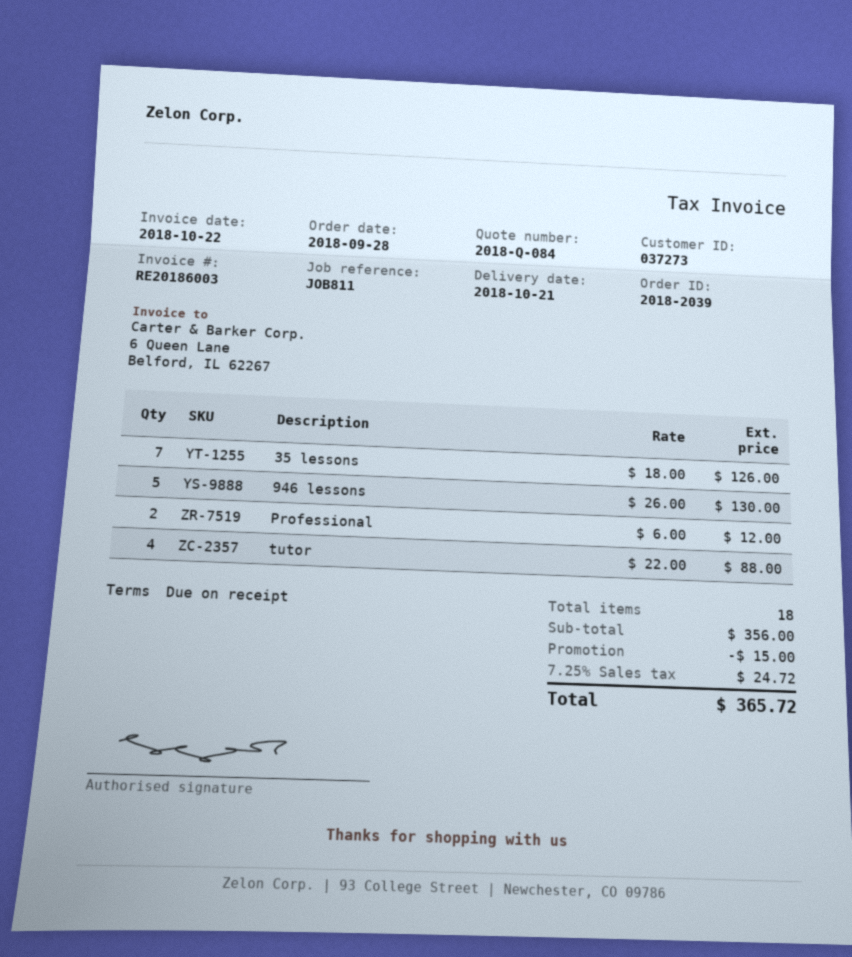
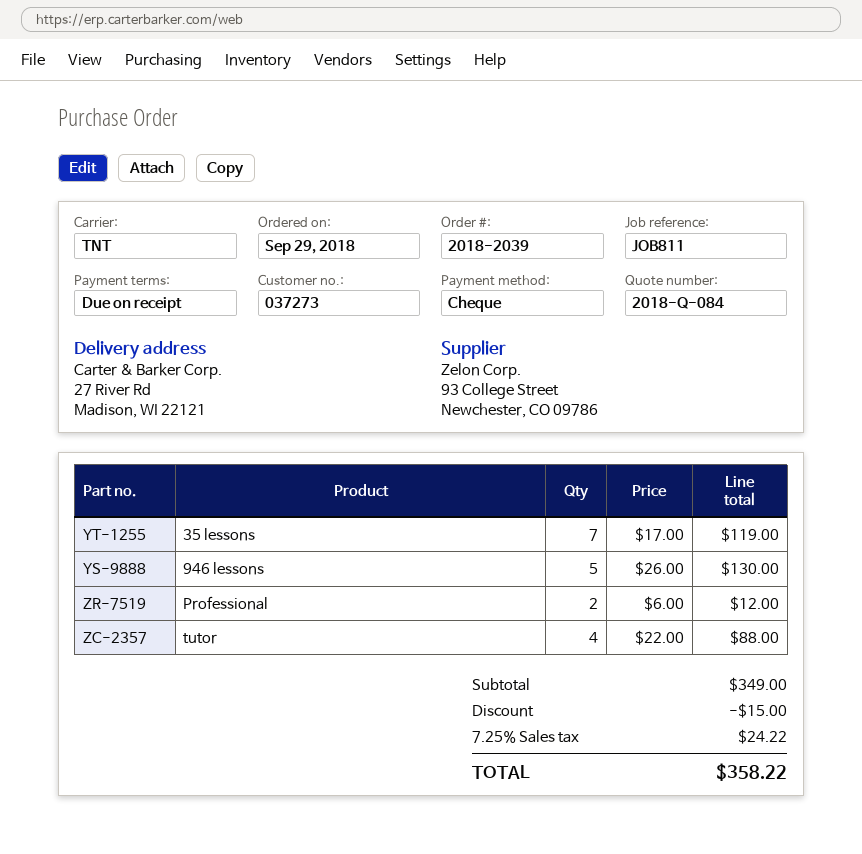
order date: 2018-09-28 -> 2018-09-29
35 lessons: 7 x 18.00 = 126.00 -> 7 x 17.00 = 119.00
subtotal: 356.00 -> 349.00
tax: 7.25% = 24.72 -> 7.25% = 24.22
total: 365.72 -> 358.22

